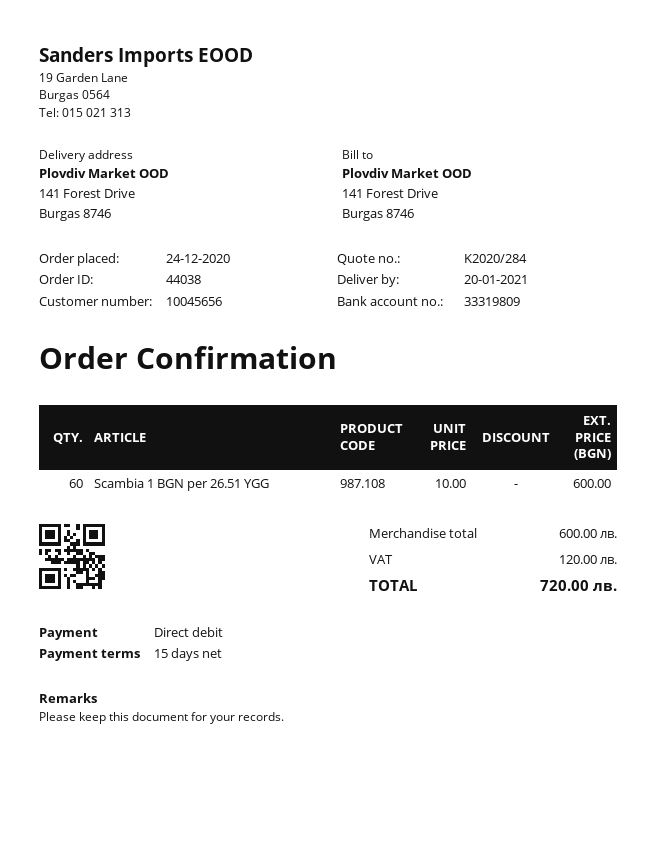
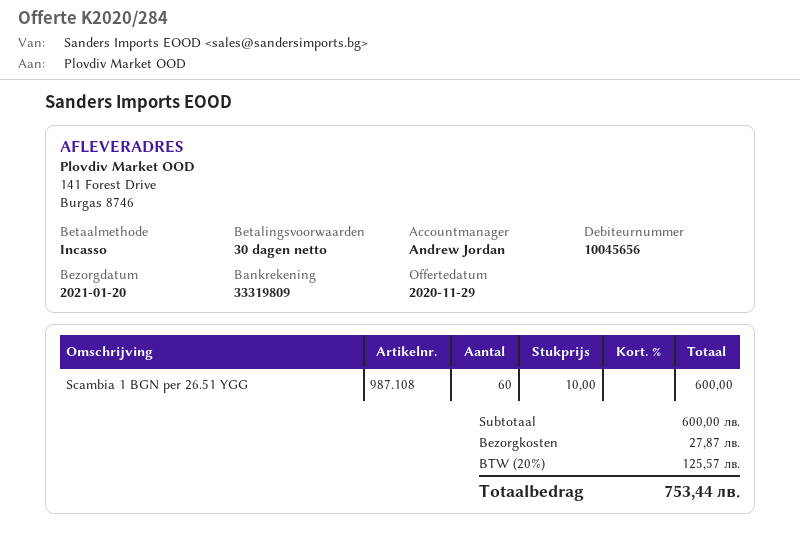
payment terms: 15 days -> 30 days
shipping: none -> 27.87
tax: 120.00 -> 125.57
total: 720.00 -> 753.44

